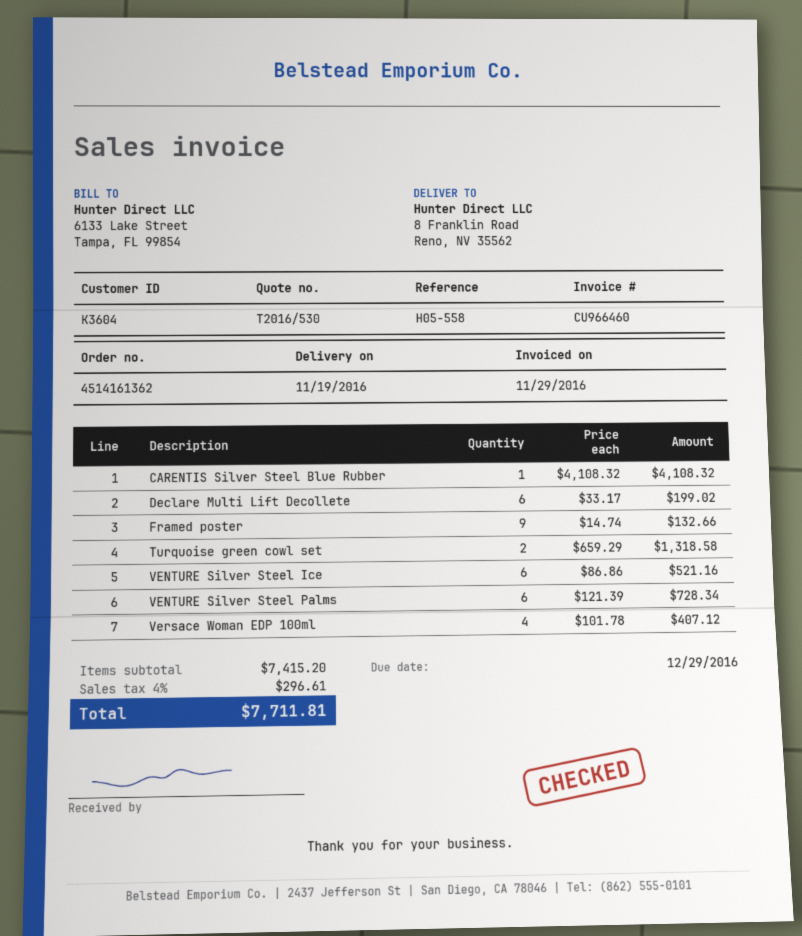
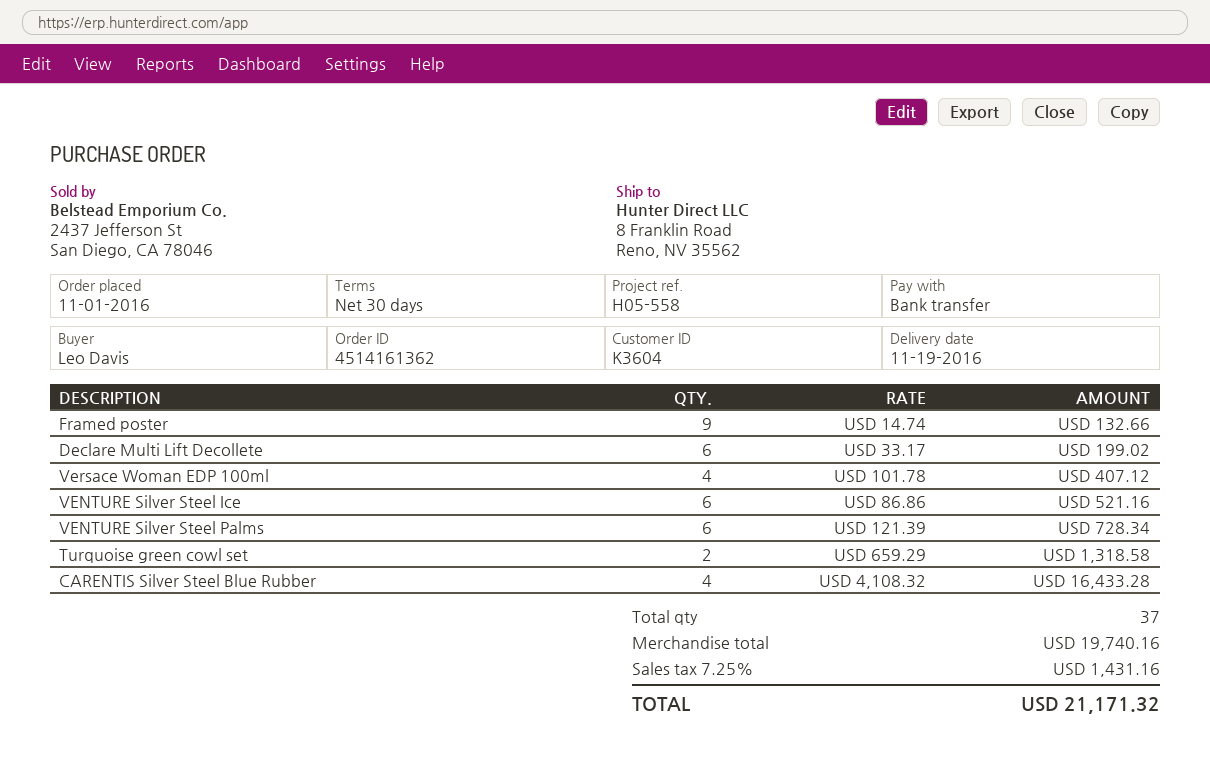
CARENTIS Silver Steel Blue Rubber: 1 x 4108.32 = 4108.32 -> 4 x 4108.32 = 16433.28
subtotal: 7415.20 -> 19740.16
tax: 4% = 296.61 -> 7.25% = 1431.16
total: 7711.81 -> 21171.32

